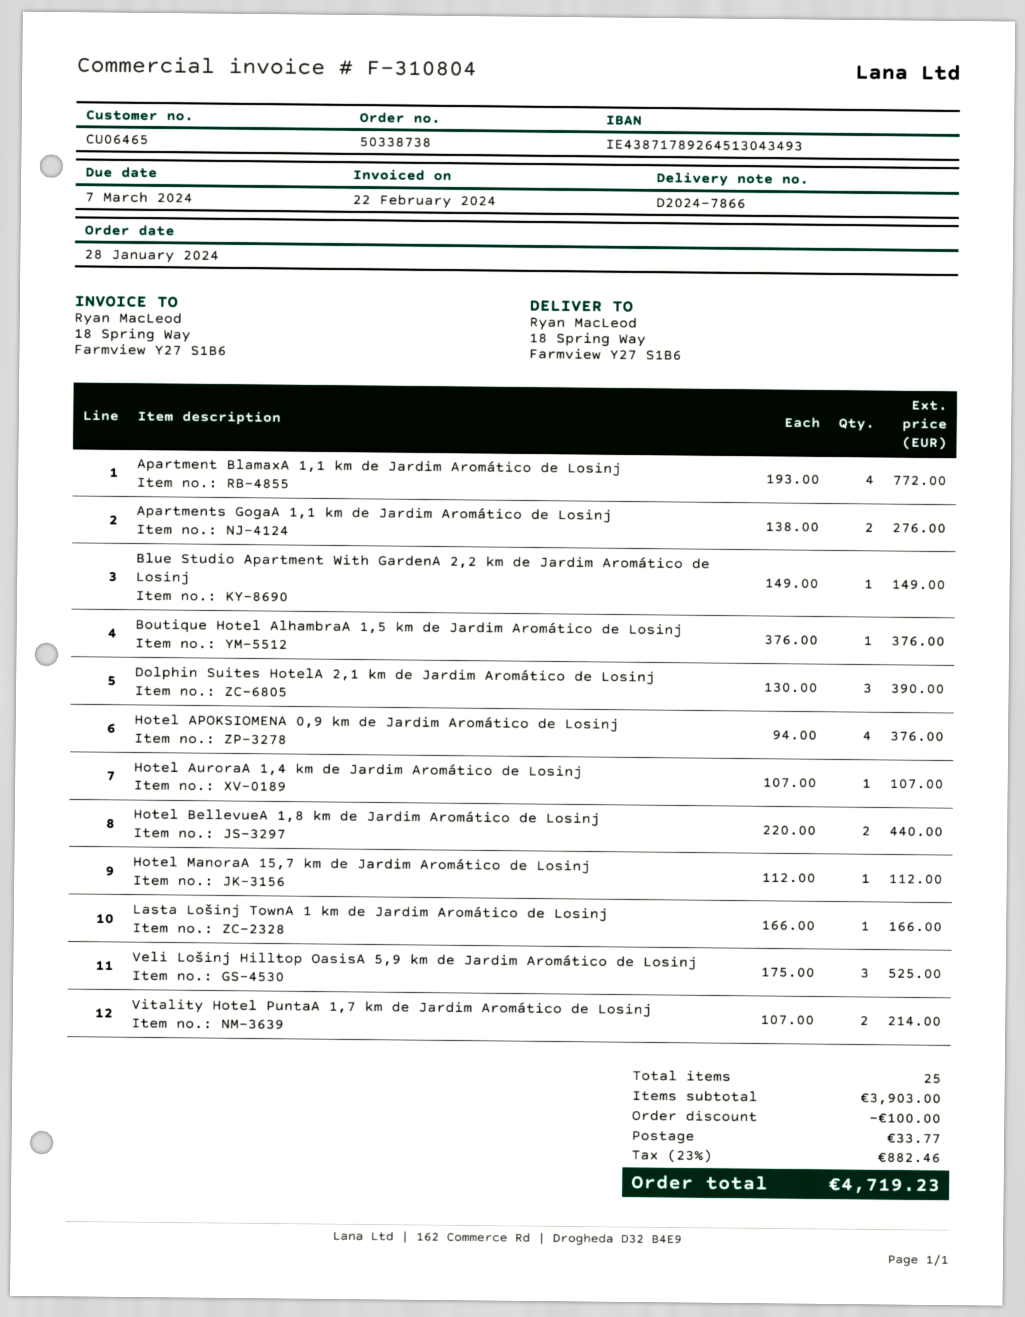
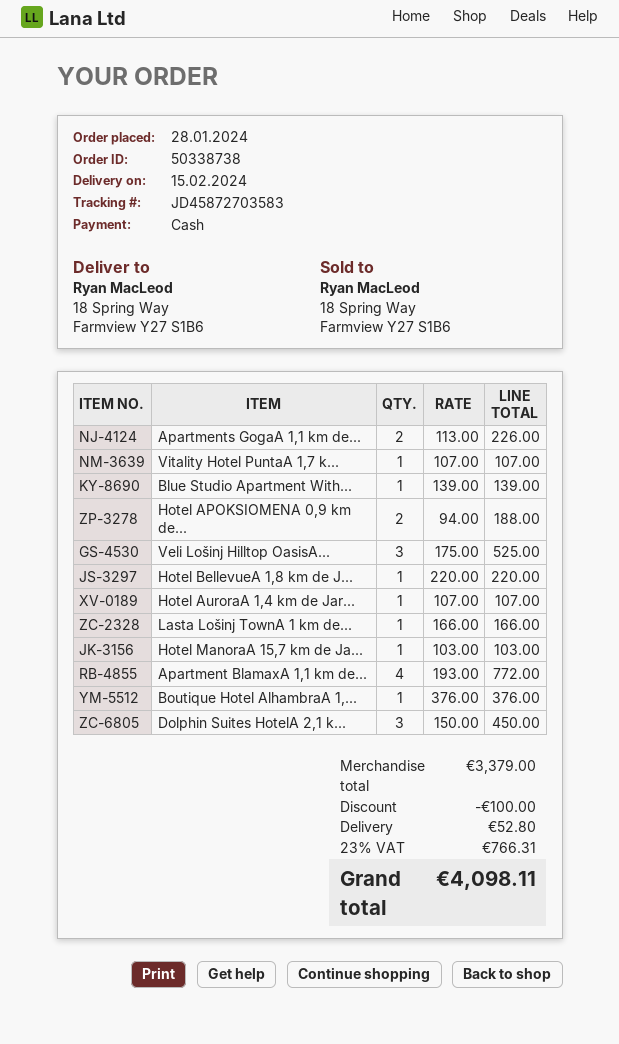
Apartments GogaA 1,1 km de Jardim Aromático de Losinj: 2 x 138.00 = 276.00 -> 2 x 113.00 = 226.00
Blue Studio Apartment With GardenA 2,2 km de Jardim Aromático de Losinj: 1 x 149.00 = 149.00 -> 1 x 139.00 = 139.00
Dolphin Suites HotelA 2,1 km de Jardim Aromático de Losinj: 3 x 130.00 = 390.00 -> 3 x 150.00 = 450.00
Hotel APOKSIOMENA 0,9 km de Jardim Aromático de Losinj: 4 x 94.00 = 376.00 -> 2 x 94.00 = 188.00
Hotel BellevueA 1,8 km de Jardim Aromático de Losinj: 2 x 220.00 = 440.00 -> 1 x 220.00 = 220.00
Hotel ManoraA 15,7 km de Jardim Aromático de Losinj: 1 x 112.00 = 112.00 -> 1 x 103.00 = 103.00
Vitality Hotel PuntaA 1,7 km de Jardim Aromático de Losinj: 2 x 107.00 = 214.00 -> 1 x 107.00 = 107.00
subtotal: 3903.00 -> 3379.00
shipping: 33.77 -> 52.80
tax: 23% = 882.46 -> 23% = 766.31
total: 4719.23 -> 4098.11

